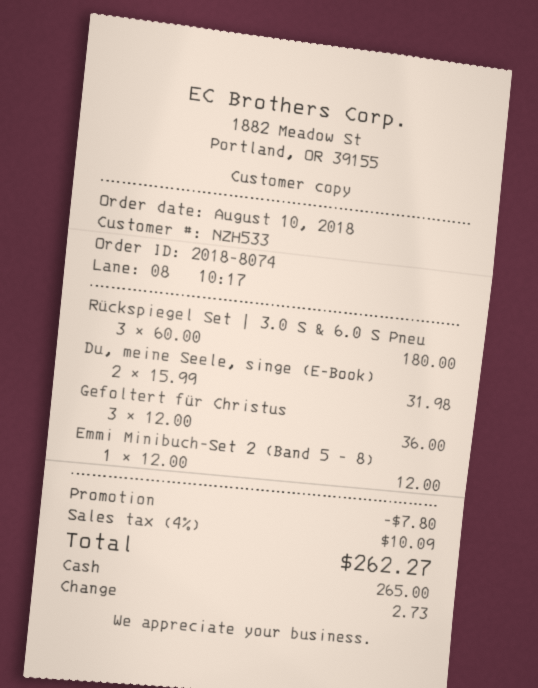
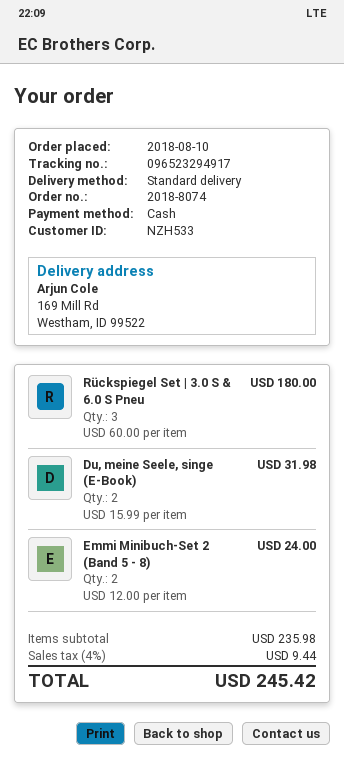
Gefoltert für Christus: 3 x 12.00 = 36.00 -> none
Emmi Minibuch-Set 2 (Band 5 - 8): 1 x 12.00 = 12.00 -> 2 x 12.00 = 24.00
discount: 7.80 -> none
tax: 4% = 10.09 -> 4% = 9.44
total: 262.27 -> 245.42

